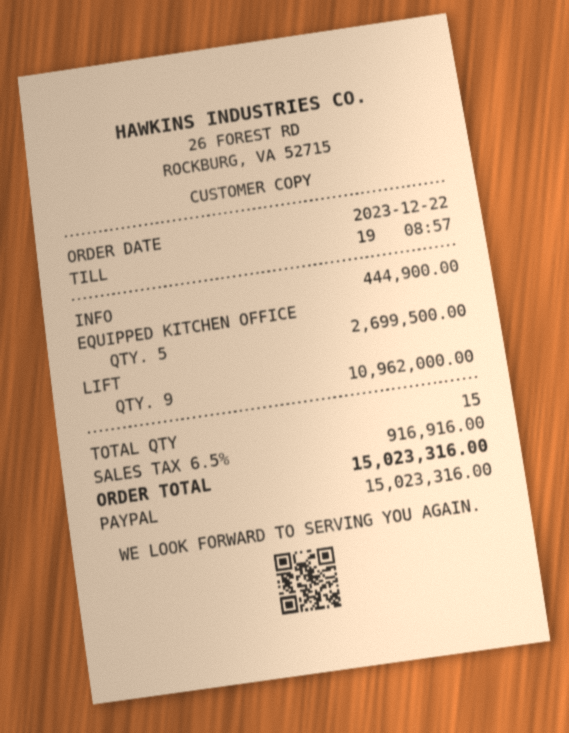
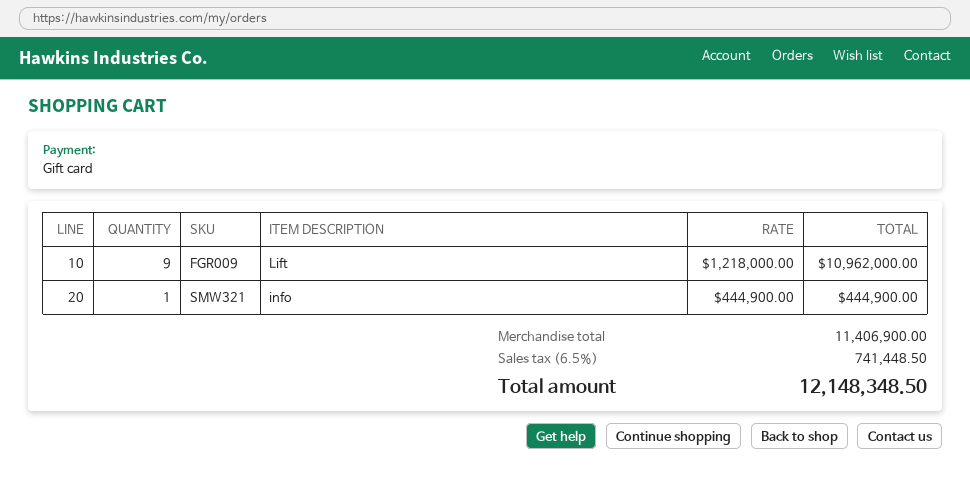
payment method: PayPal -> gift card
EQUIPPED KITCHEN OFFICE: 5 for 2699500.00 -> none
tax: 6.5% = 916916.00 -> 6.5% = 741448.50
total: 15023316.00 -> 12148348.50

